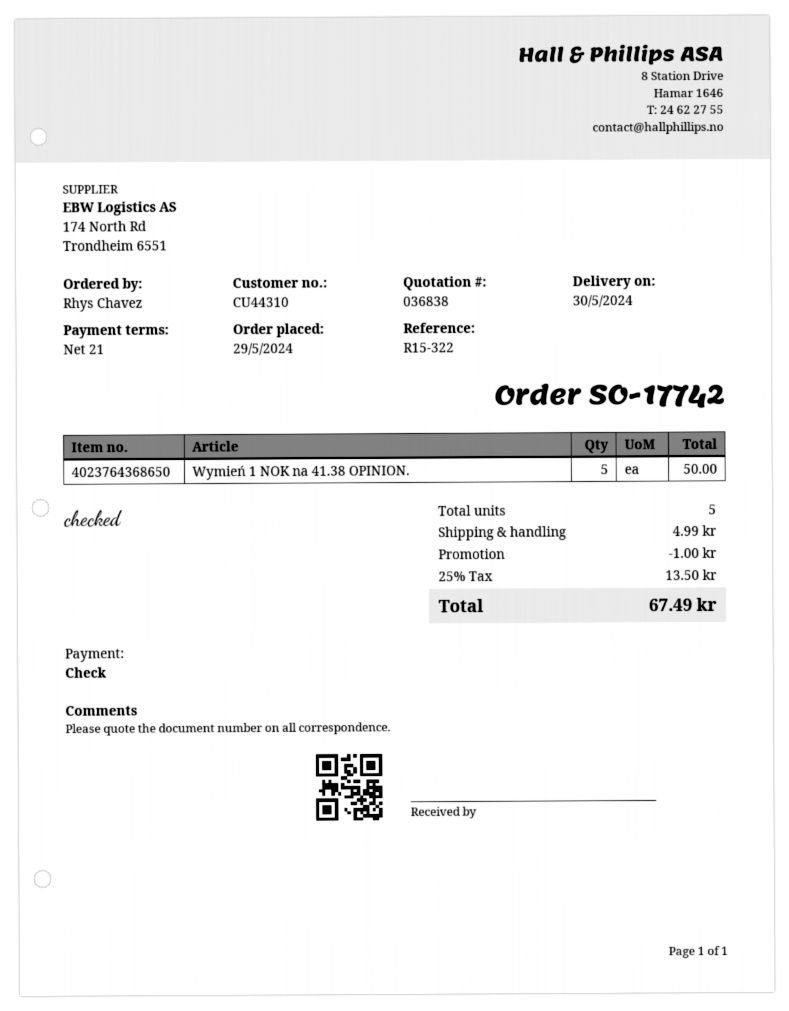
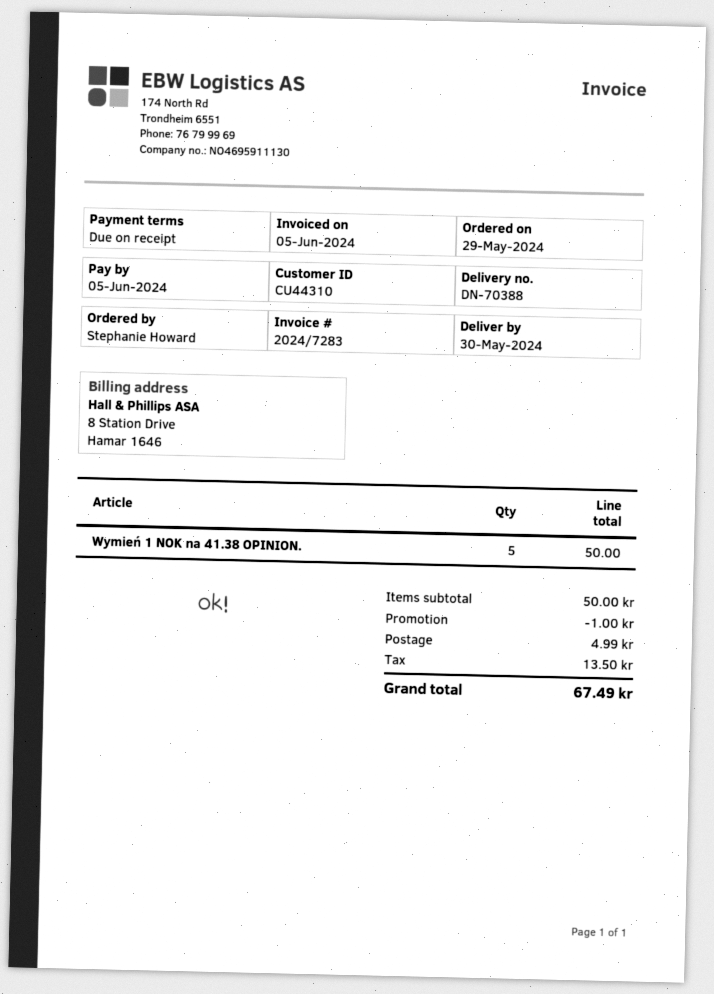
payment terms: 21 days -> on receipt
ordered by: Rhys Chavez -> Stephanie Howard

